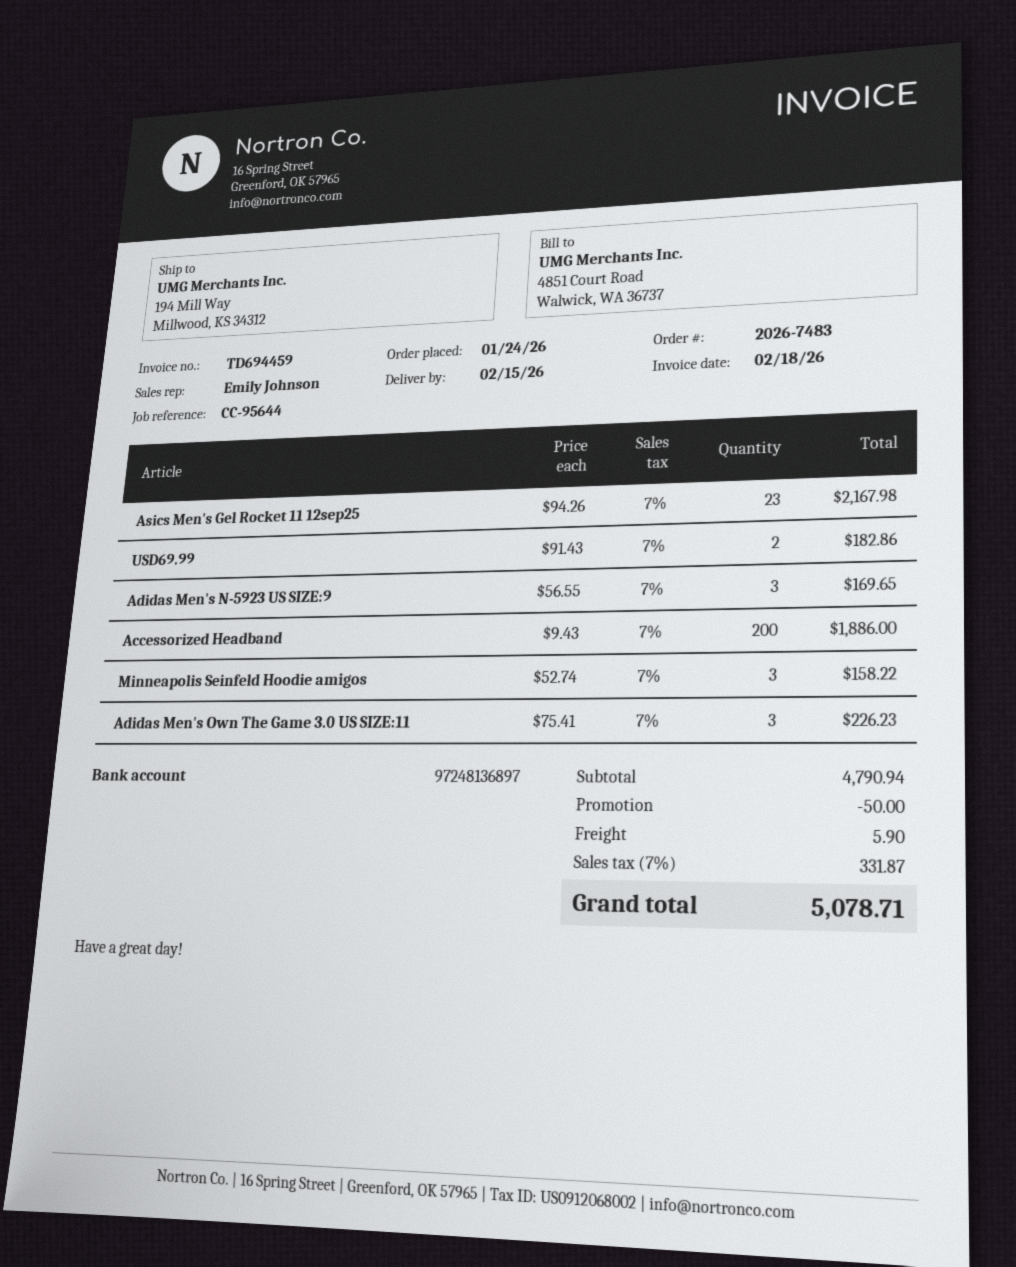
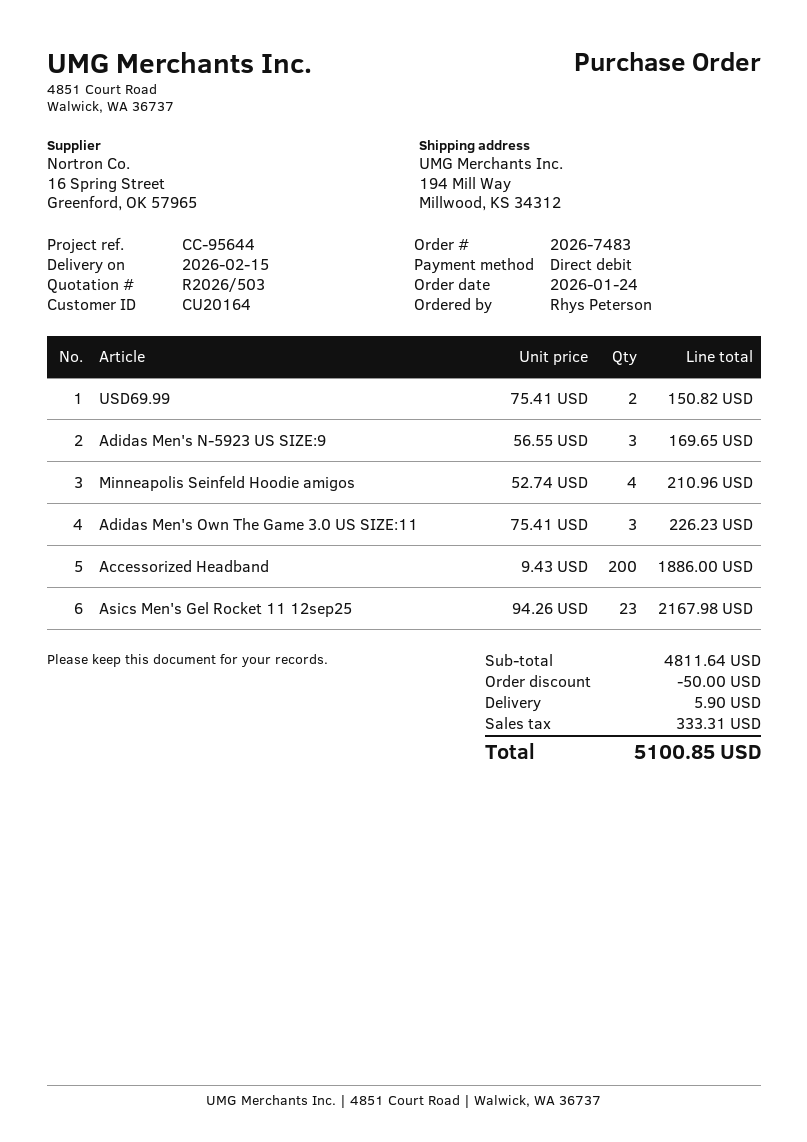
USD69.99: 2 x 91.43 = 182.86 -> 2 x 75.41 = 150.82
Minneapolis Seinfeld Hoodie amigos: 3 x 52.74 = 158.22 -> 4 x 52.74 = 210.96
subtotal: 4790.94 -> 4811.64
tax: 331.87 -> 333.31
total: 5078.71 -> 5100.85

